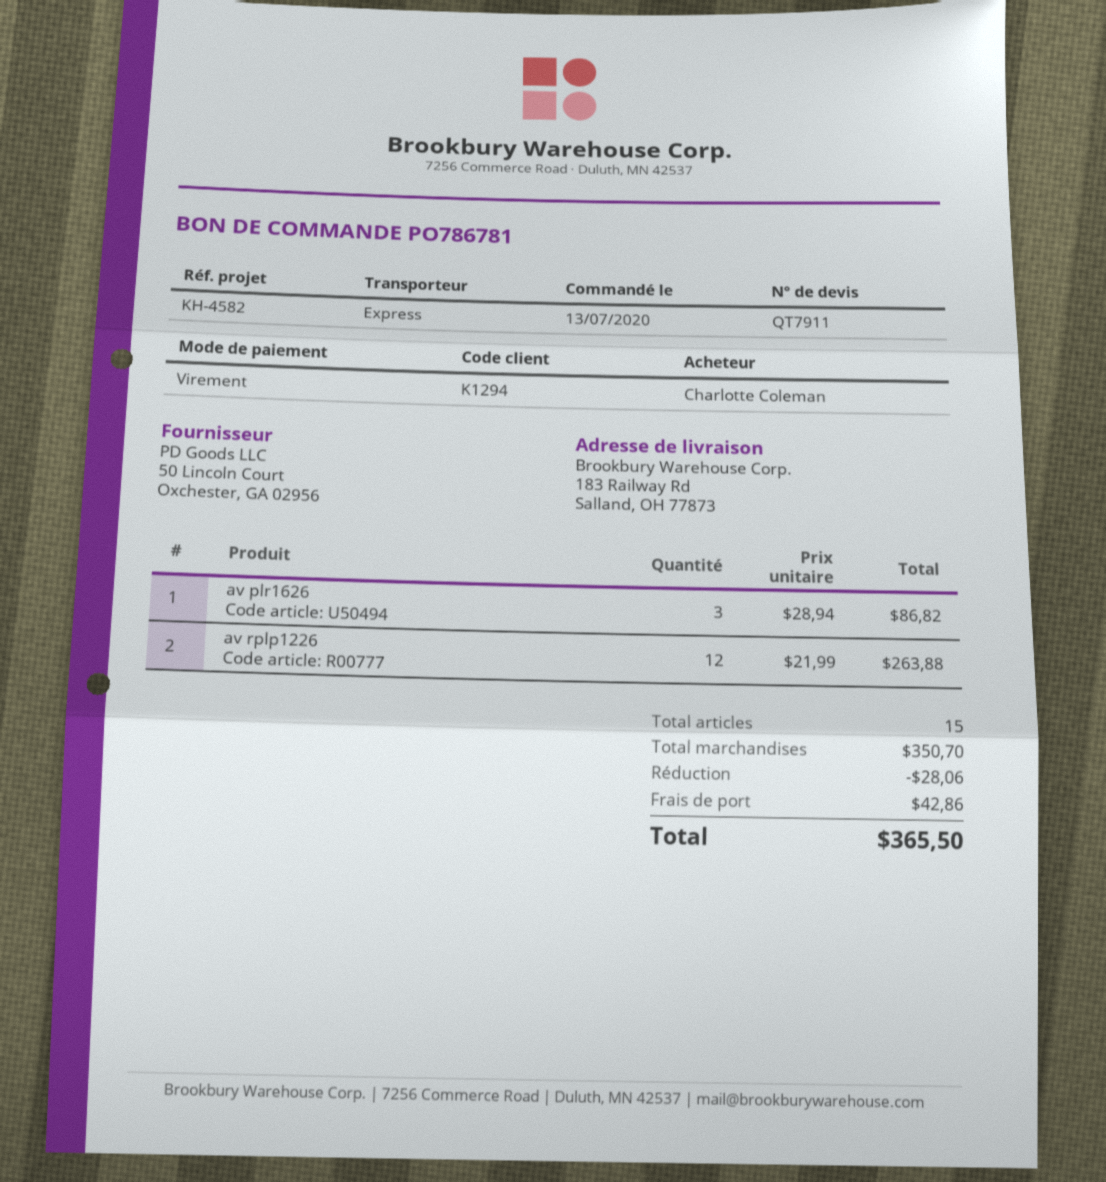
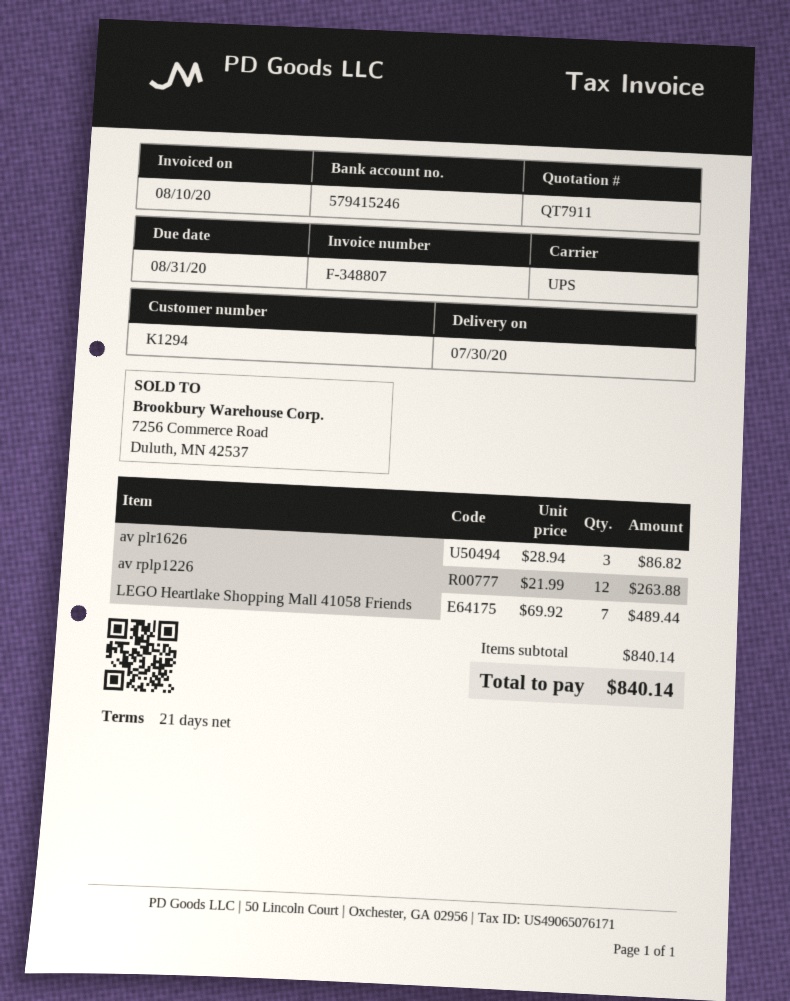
shipping method: express -> UPS
LEGO Heartlake Shopping Mall 41058 Friends: none -> 7 x 69.92 = 489.44
subtotal: 350.70 -> 840.14
discount: 28.06 -> none
shipping: 42.86 -> none
total: 365.50 -> 840.14

